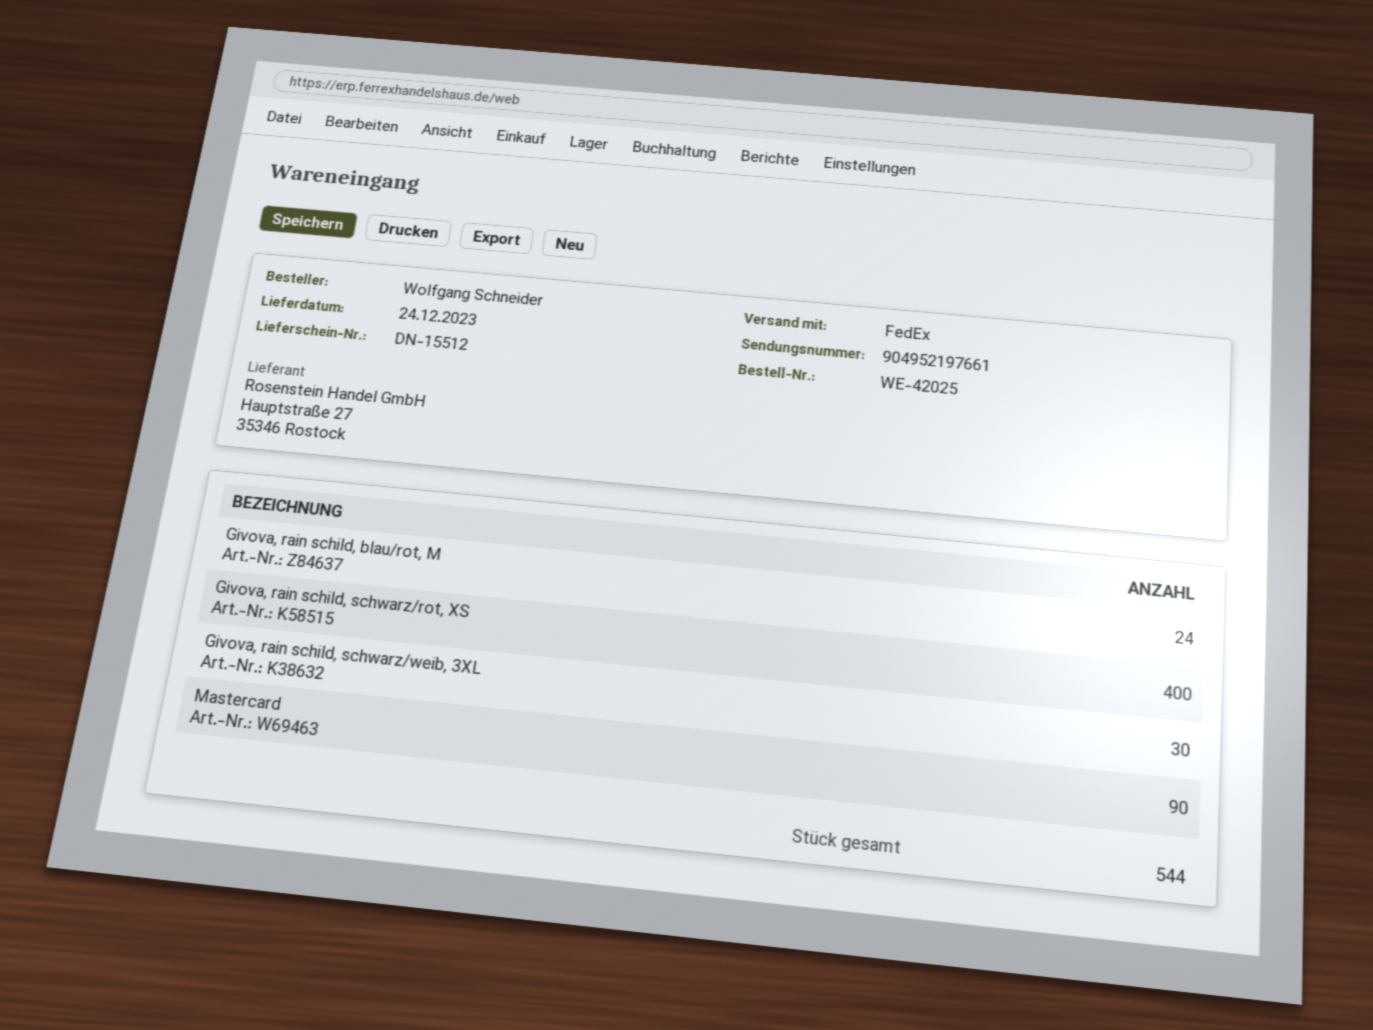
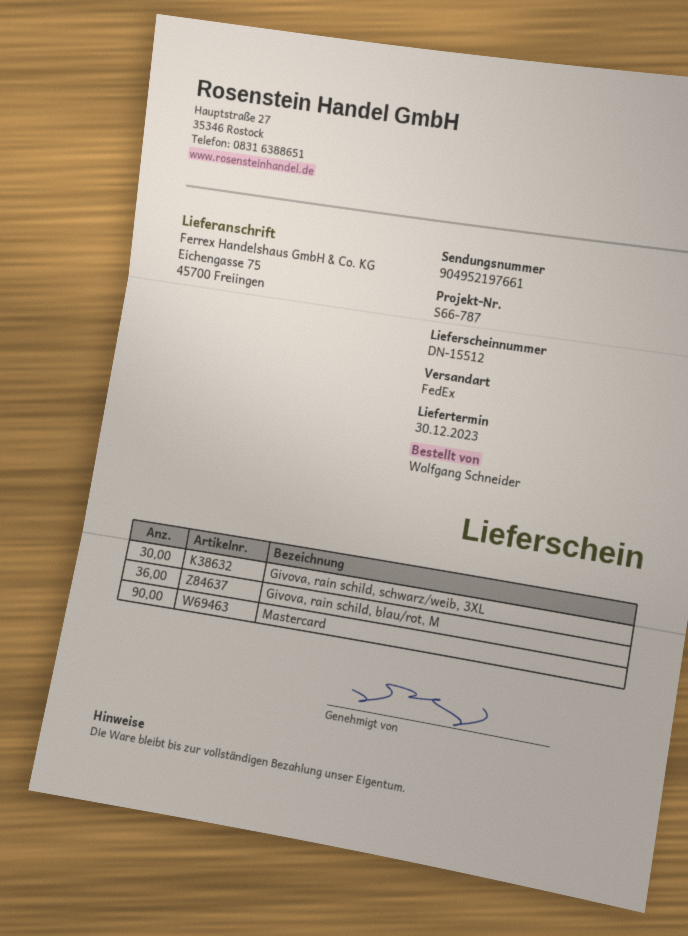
delivery date: 2023-12-24 -> 2023-12-30
Givova, rain schild, blau/rot, M: 24 -> 36
Givova, rain schild, schwarz/rot, XS: 400 -> none

